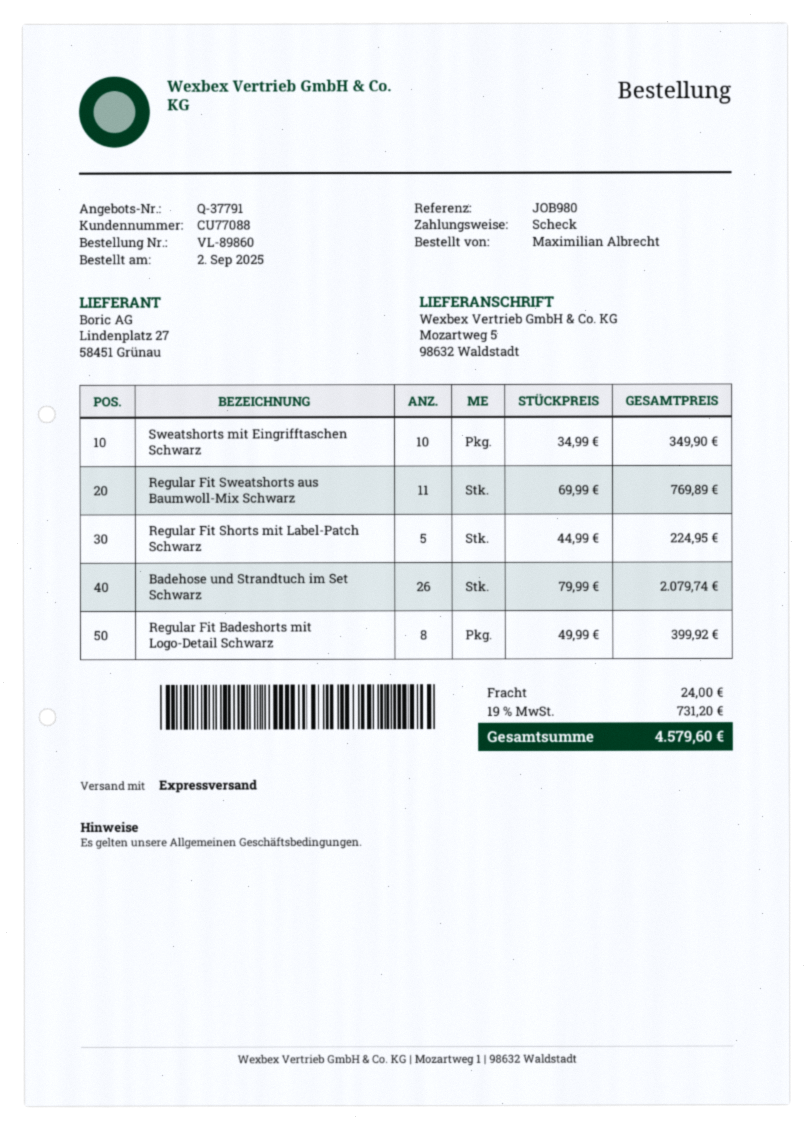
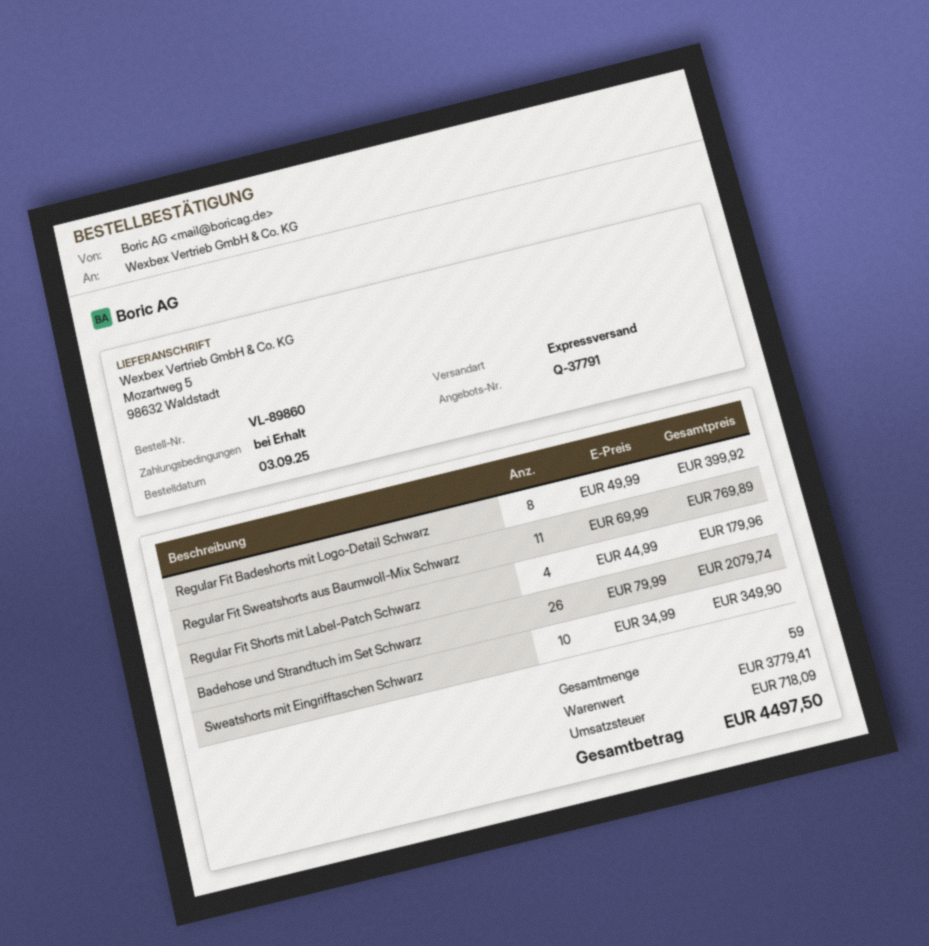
order date: 2025-09-02 -> 2025-09-03
Regular Fit Shorts mit Label-Patch Schwarz: 5 x 44.99 = 224.95 -> 4 x 44.99 = 179.96
shipping: 24.00 -> none
tax: 731.20 -> 718.09
total: 4579.60 -> 4497.50

